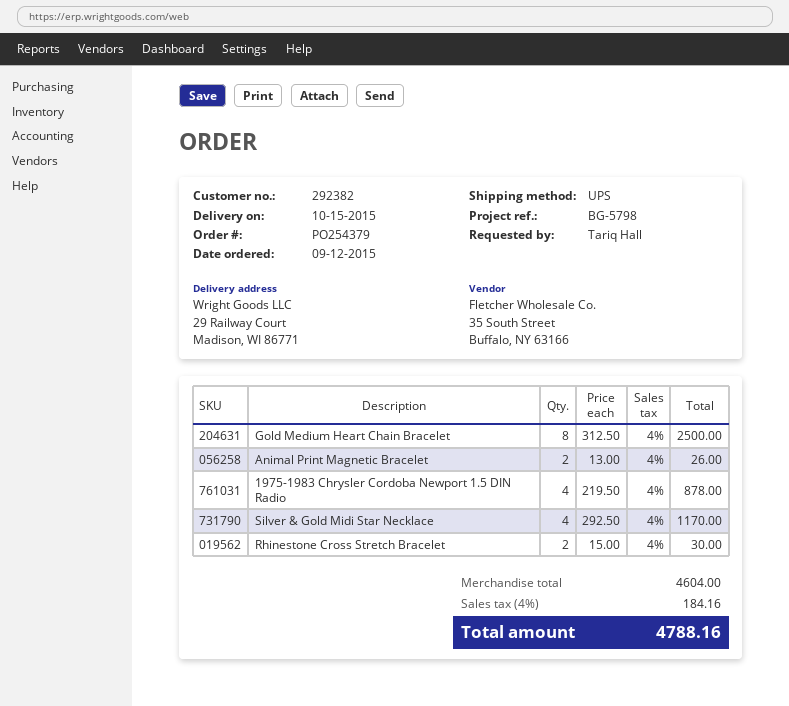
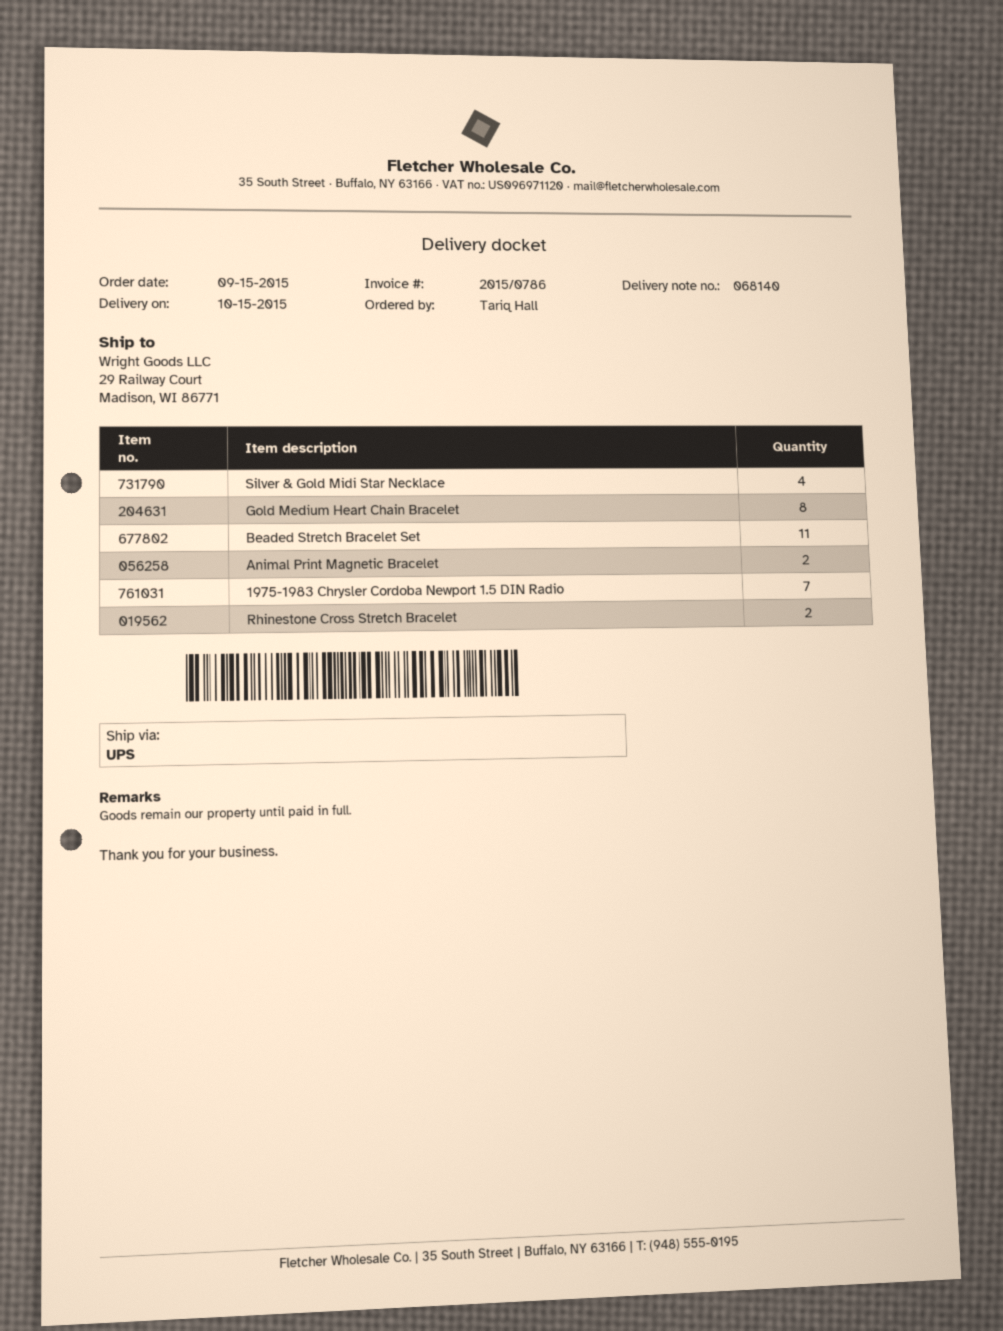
order date: 2015-09-12 -> 2015-09-15
1975-1983 Chrysler Cordoba Newport 1.5 DIN Radio: 4 -> 7
Beaded Stretch Bracelet Set: none -> 11

